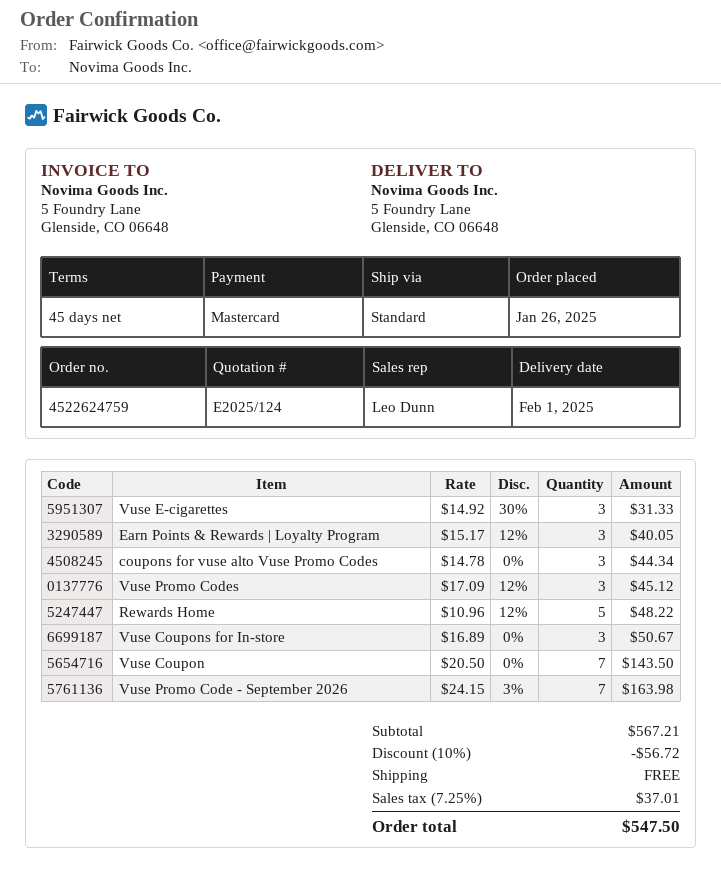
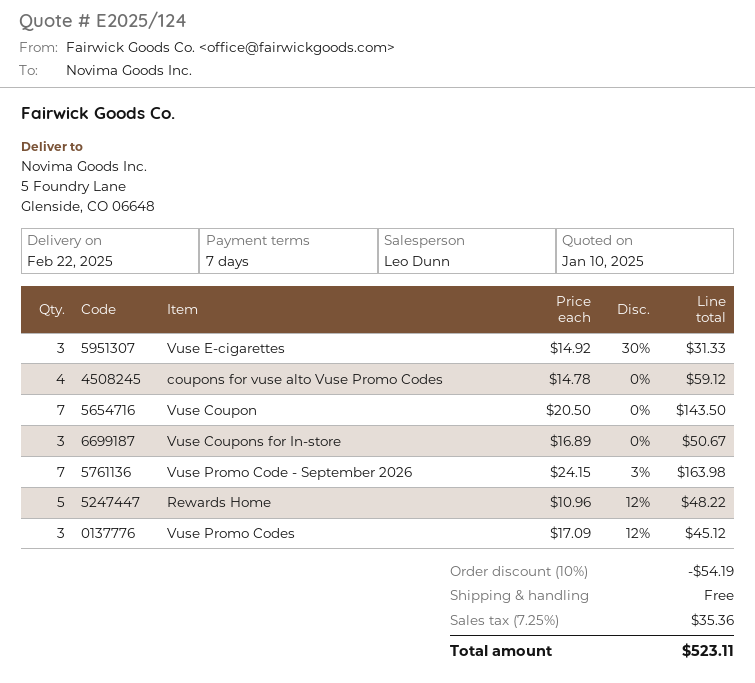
delivery date: 2025-02-01 -> 2025-02-22
payment terms: 45 days -> 7 days
Earn Points & Rewards | Loyalty Program: 3 x 15.17 - 12% = 40.05 -> none
coupons for vuse alto Vuse Promo Codes: 3 x 14.78 = 44.34 -> 4 x 14.78 = 59.12
discount: 10% = 56.72 -> 10% = 54.19
tax: 7.25% = 37.01 -> 7.25% = 35.36
total: 547.50 -> 523.11

